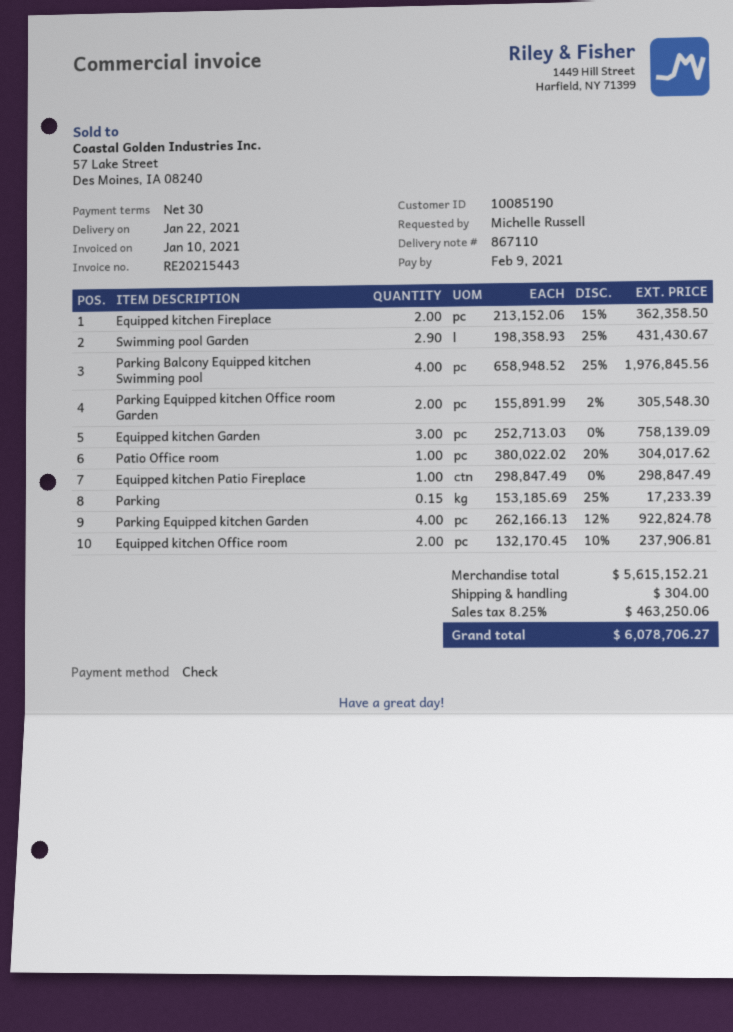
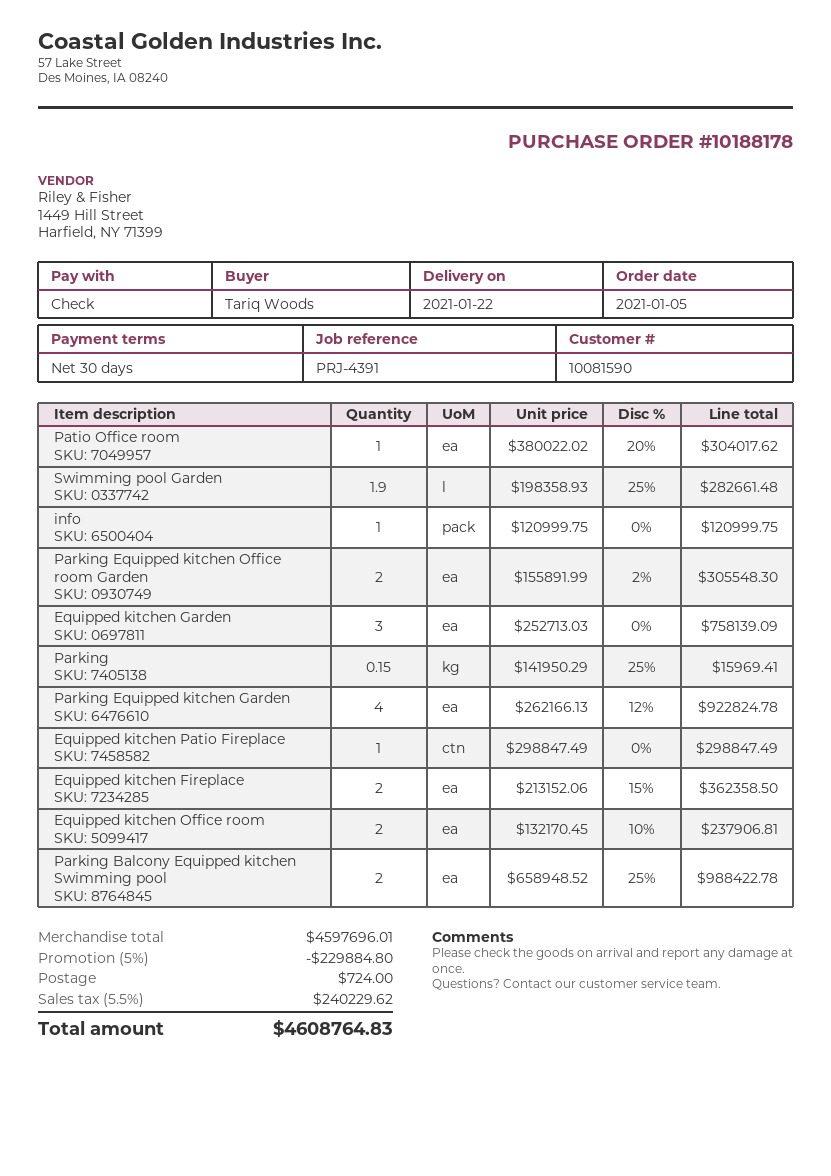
customer number: 10085190 -> 10081590
ordered by: Michelle Russell -> Tariq Woods
Swimming pool Garden: 2.9 x 198358.93 - 25% = 431430.67 -> 1.9 x 198358.93 - 25% = 282661.48
Parking Balcony Equipped kitchen Swimming pool: 4 x 658948.52 - 25% = 1976845.56 -> 2 x 658948.52 - 25% = 988422.78
Parking: 0.15 x 153185.69 - 25% = 17233.39 -> 0.15 x 141950.29 - 25% = 15969.41
info: none -> 1 x 120999.75 = 120999.75
subtotal: 5615152.21 -> 4597696.01
discount: none -> 5% = 229884.80
shipping: 304.00 -> 724.00
tax: 8.25% = 463250.06 -> 5.5% = 240229.62
total: 6078706.27 -> 4608764.83

